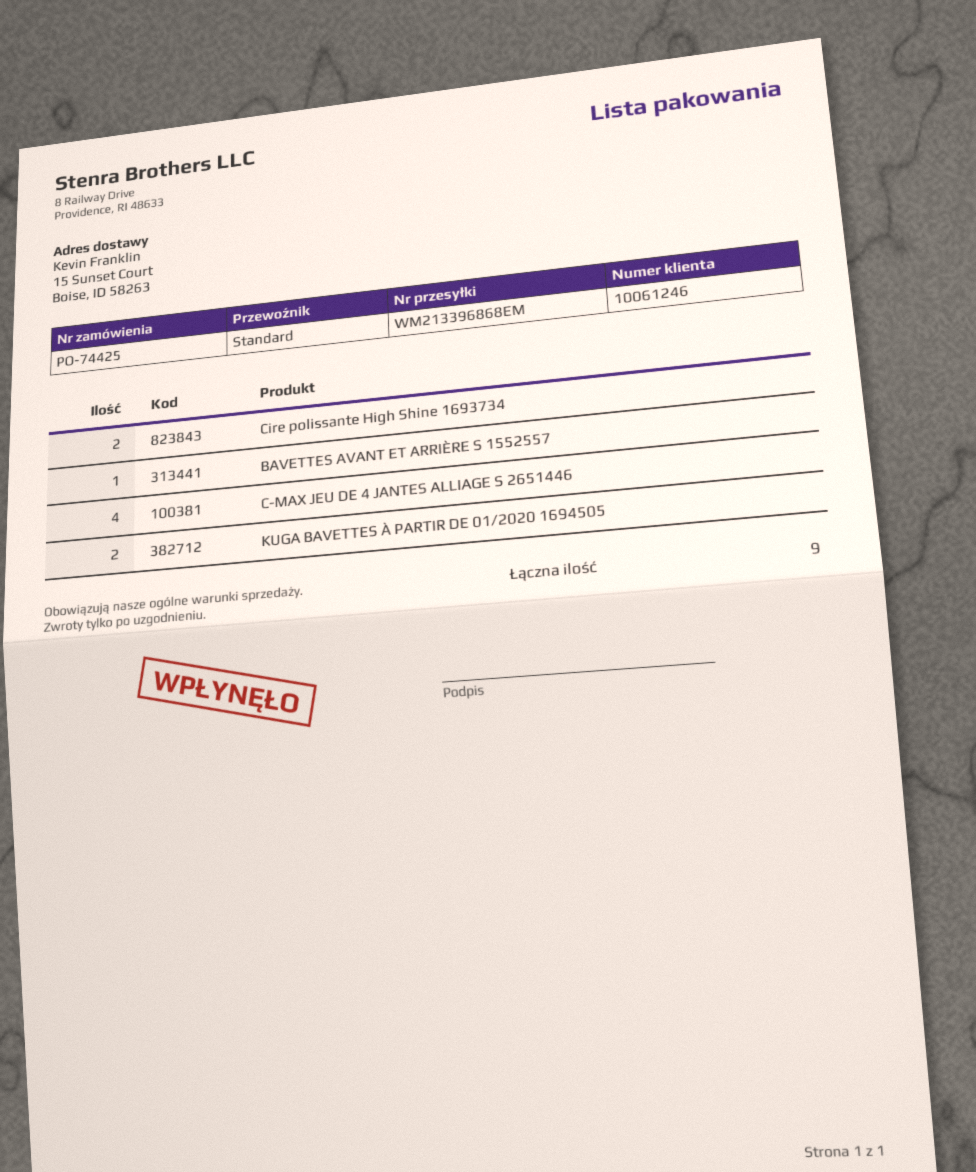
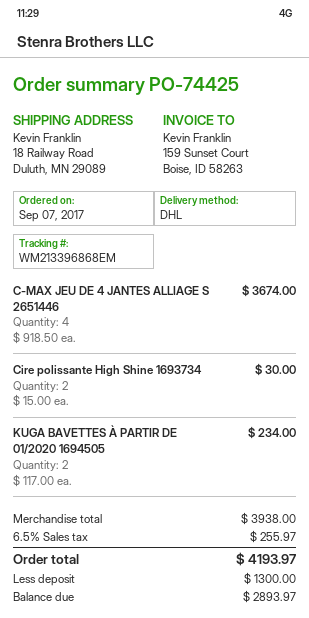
shipping method: standard -> DHL
ship to: 15 Sunset Court, Boise, ID 58263 -> 18 Railway Road, Duluth, MN 29089
BAVETTES AVANT ET ARRIÈRE S 1552557: 1 -> none

